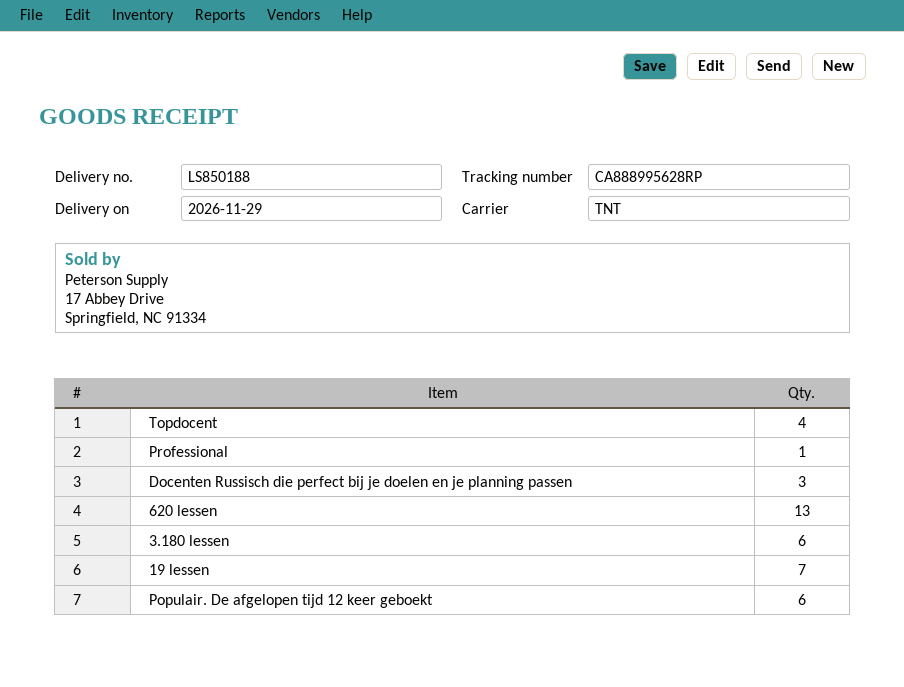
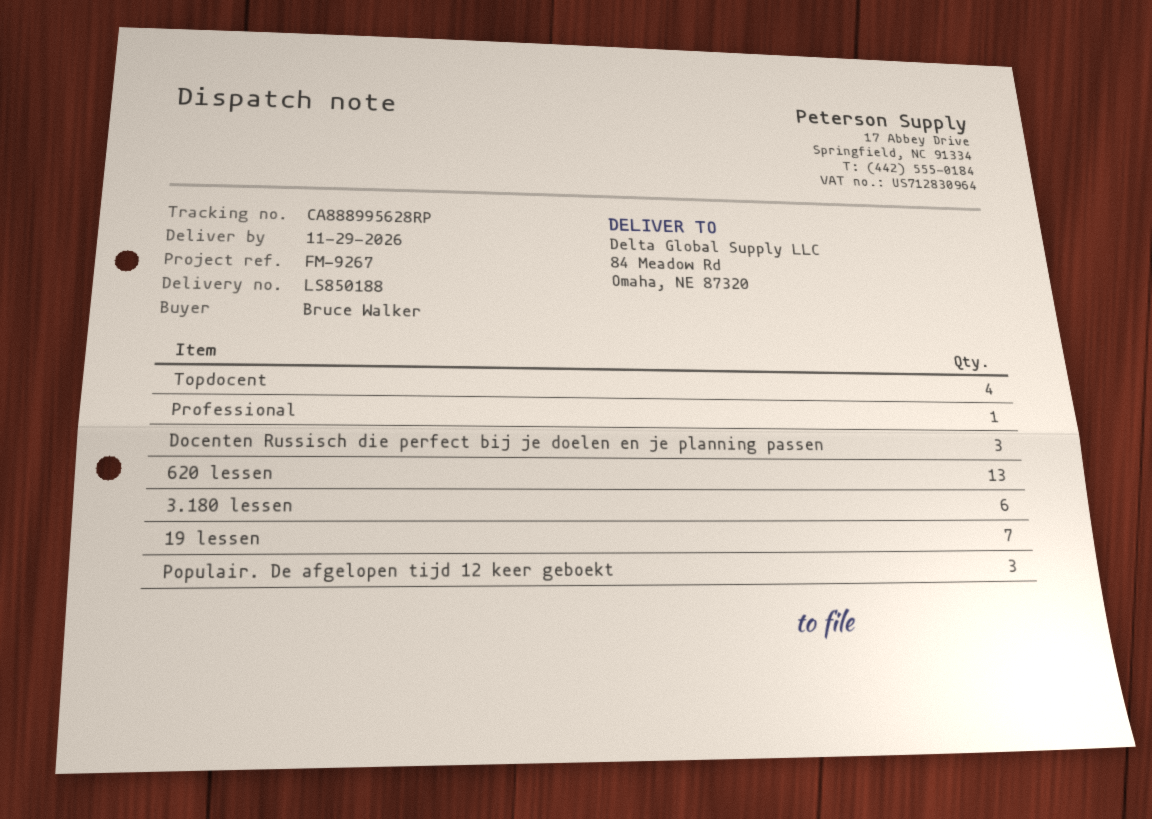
Populair. De afgelopen tijd 12 keer geboekt: 6 -> 3

